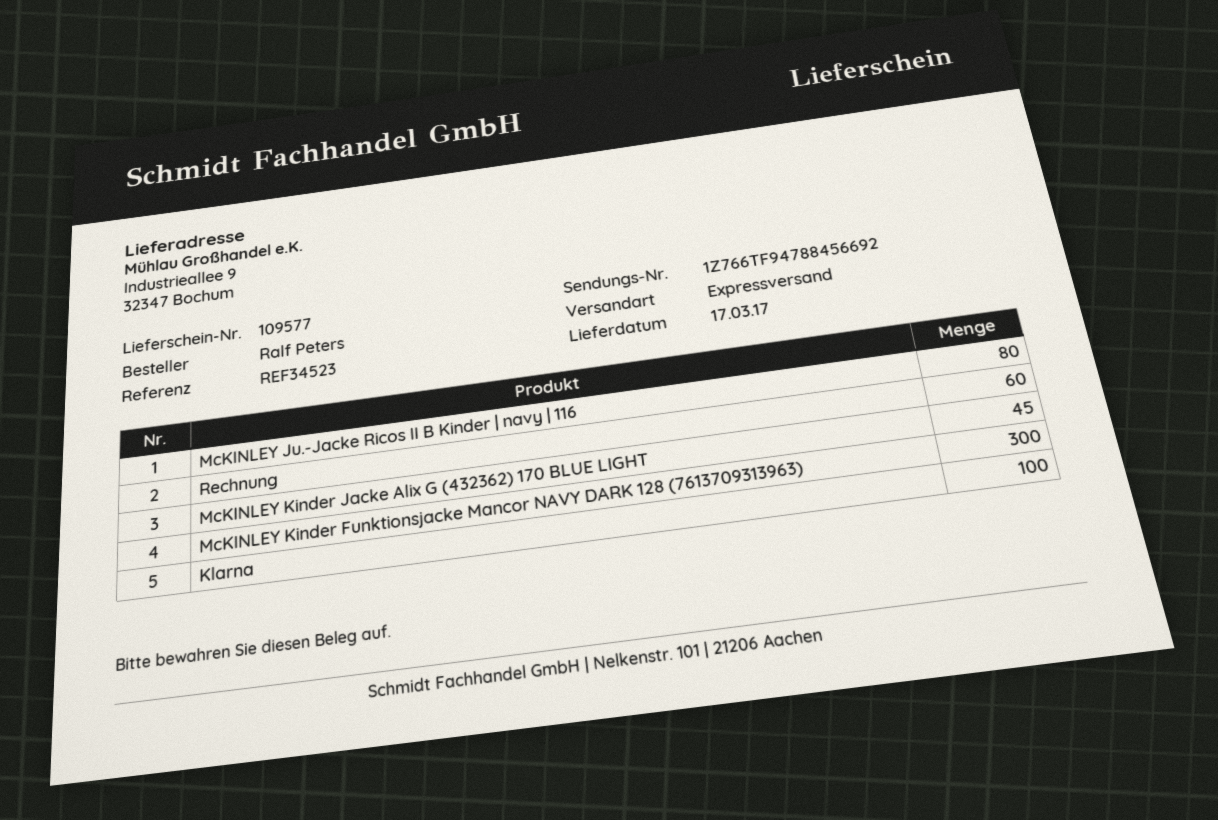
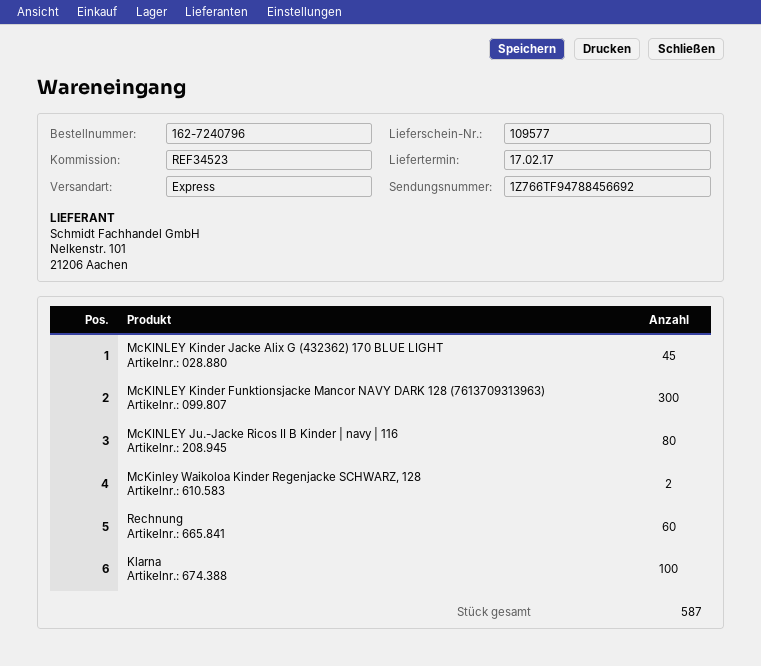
delivery date: 2017-03-17 -> 2017-02-17
McKinley Waikoloa Kinder Regenjacke SCHWARZ, 128: none -> 2

